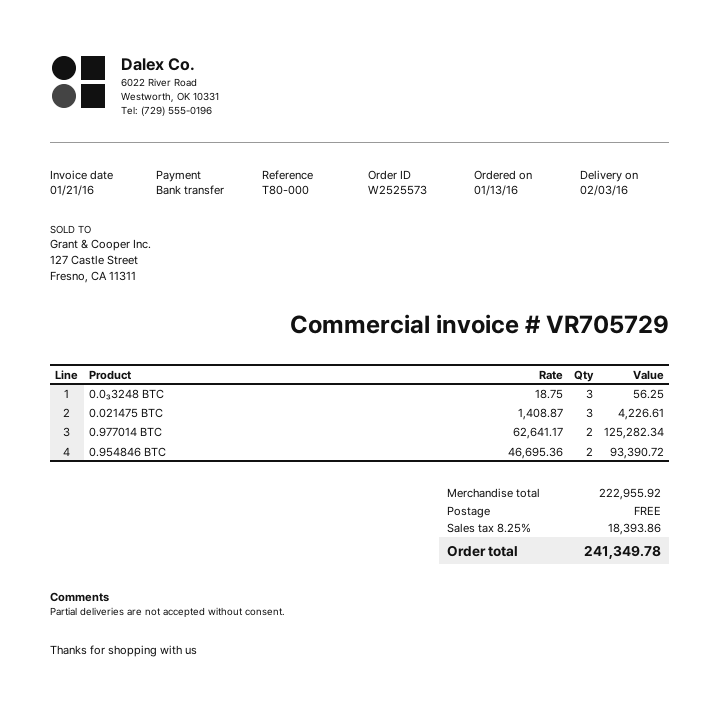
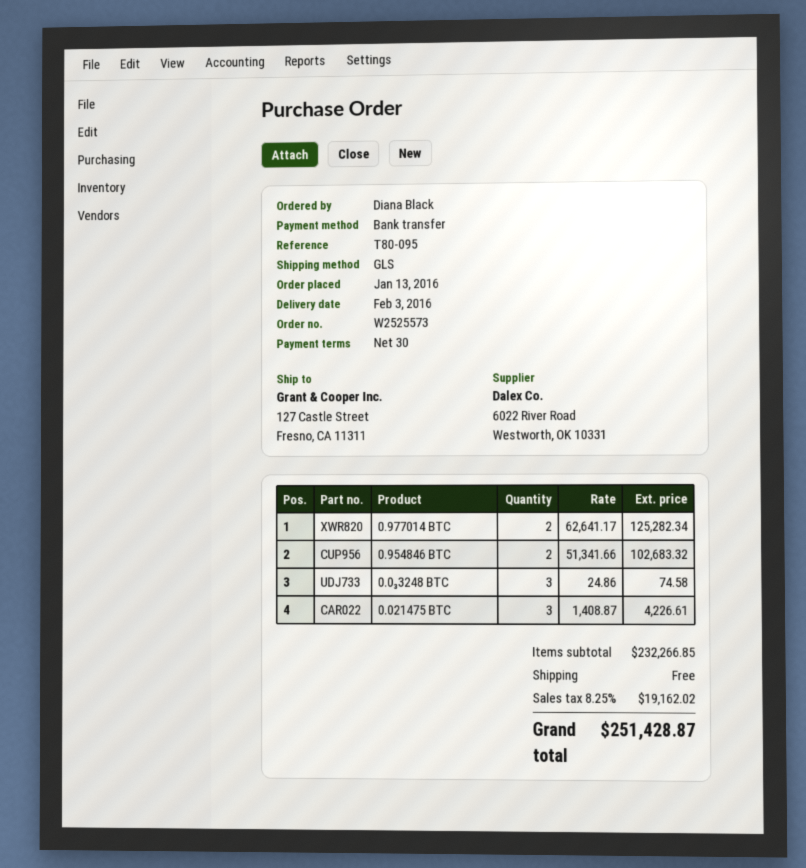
reference: T80-000 -> T80-095
0.0₃3248 BTC: 3 x 18.75 = 56.25 -> 3 x 24.86 = 74.58
0.954846 BTC: 2 x 46695.36 = 93390.72 -> 2 x 51341.66 = 102683.32
subtotal: 222955.92 -> 232266.85
tax: 8.25% = 18393.86 -> 8.25% = 19162.02
total: 241349.78 -> 251428.87

